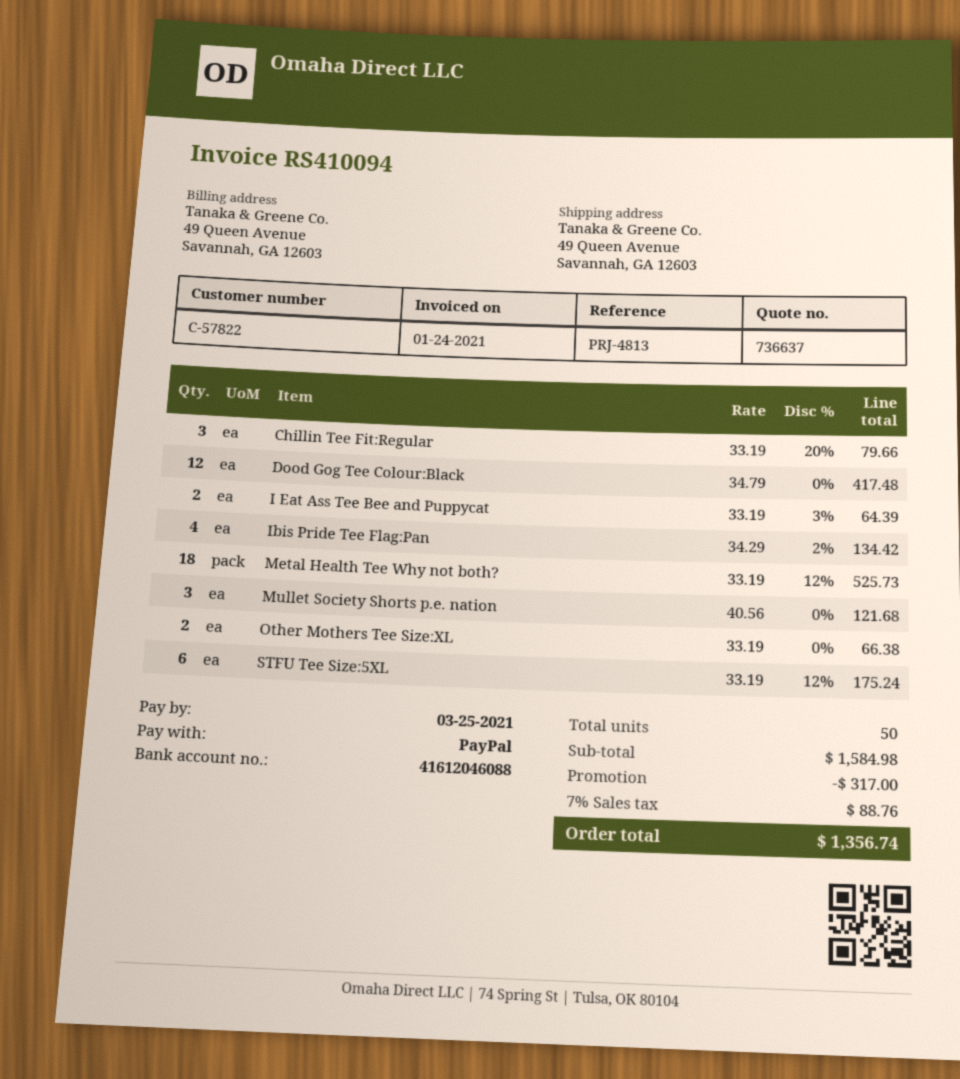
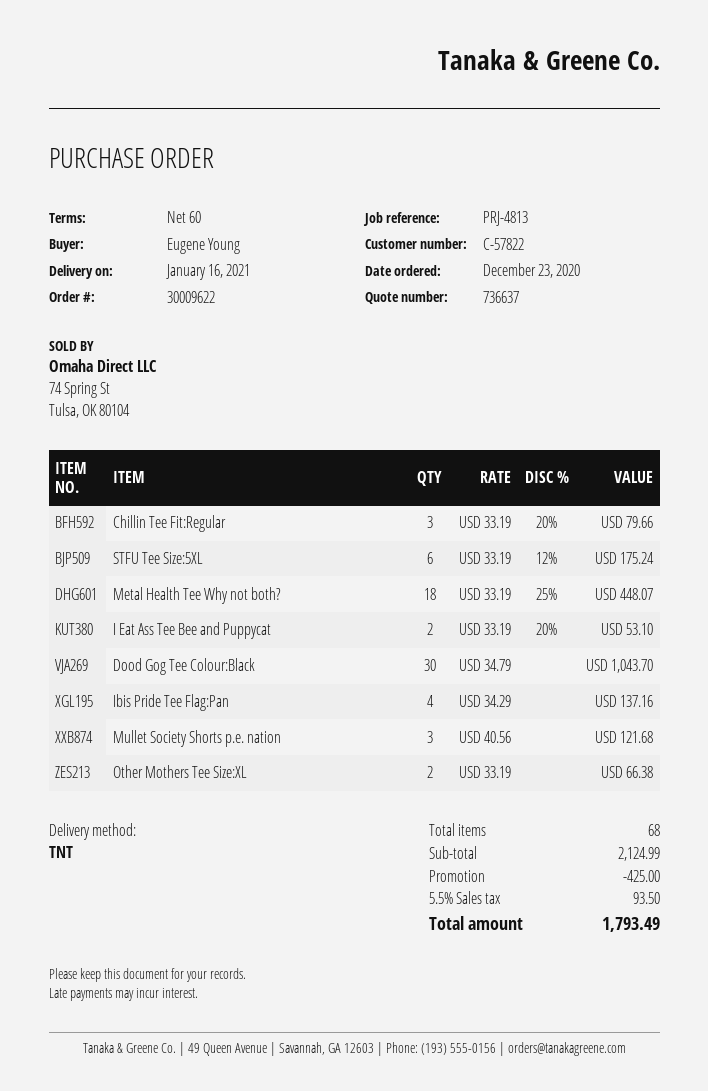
Dood Gog Tee Colour:Black: 12 x 34.79 = 417.48 -> 30 x 34.79 = 1043.70
I Eat Ass Tee Bee and Puppycat: 2 x 33.19 - 3% = 64.39 -> 2 x 33.19 - 20% = 53.10
Ibis Pride Tee Flag:Pan: 4 x 34.29 - 2% = 134.42 -> 4 x 34.29 = 137.16
Metal Health Tee Why not both?: 18 x 33.19 - 12% = 525.73 -> 18 x 33.19 - 25% = 448.07
total quantity: 50 -> 68
subtotal: 1584.98 -> 2124.99
discount: 317.00 -> 425.00
tax: 7% = 88.76 -> 5.5% = 93.50
total: 1356.74 -> 1793.49

